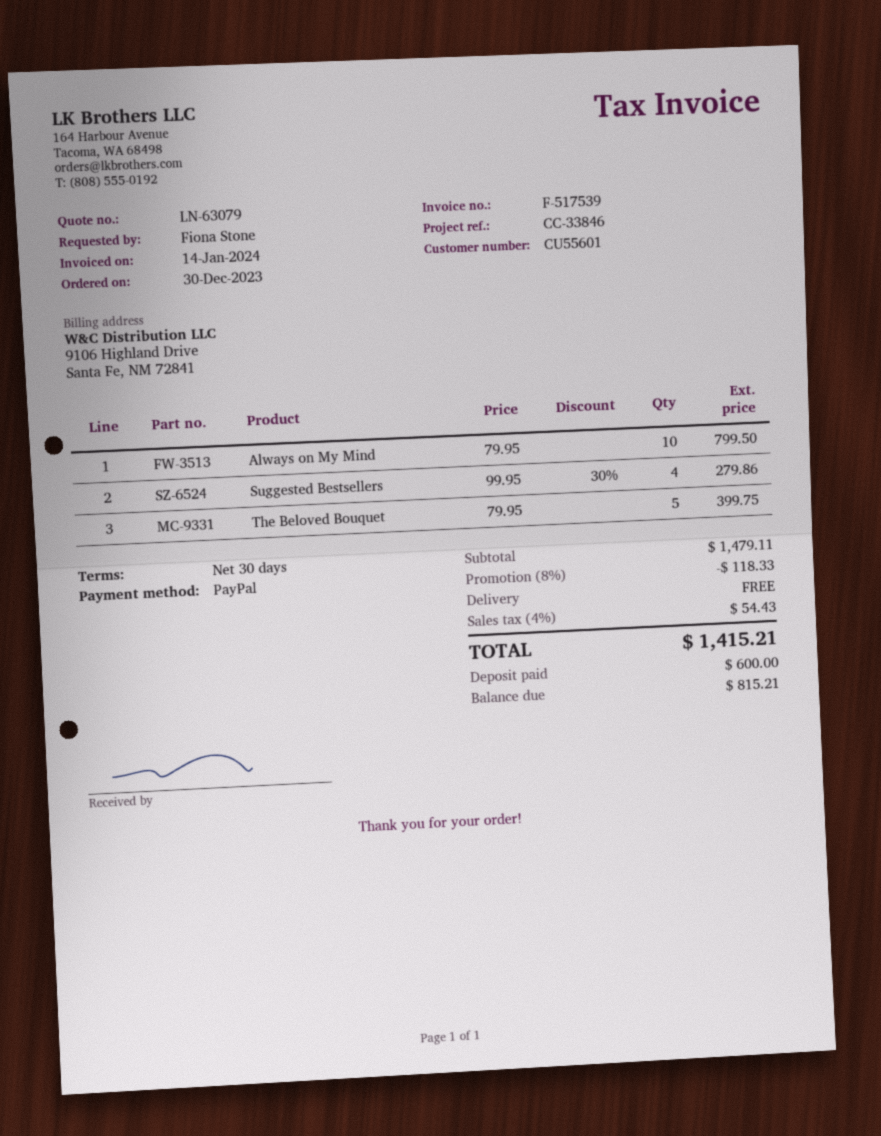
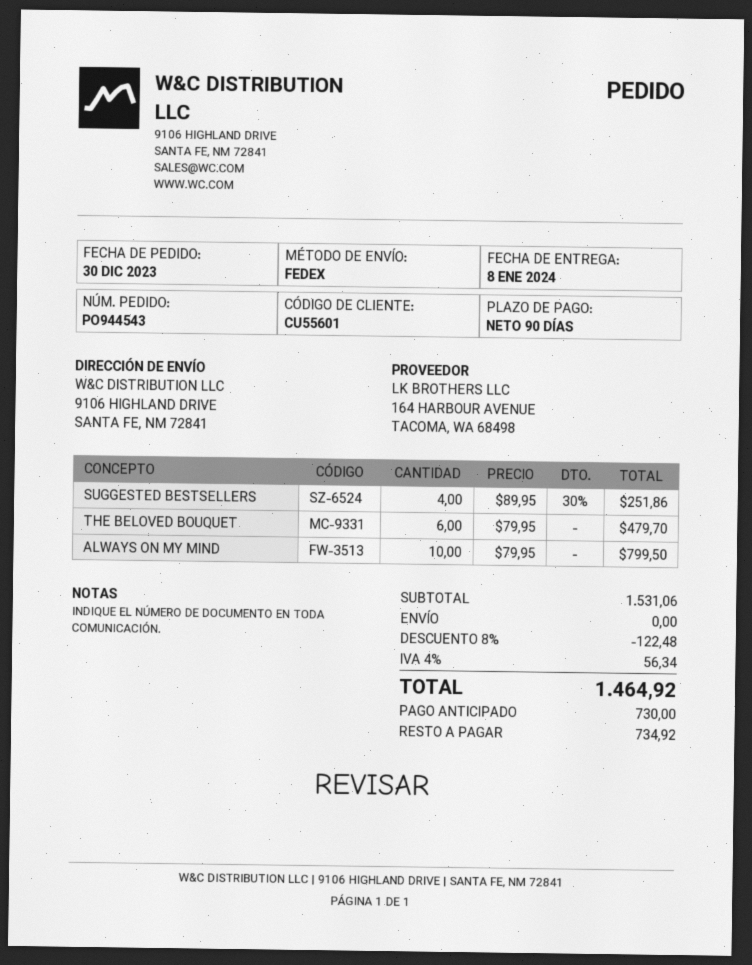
payment terms: 30 days -> 90 days
Suggested Bestsellers: 4 x 99.95 - 30% = 279.86 -> 4 x 89.95 - 30% = 251.86
The Beloved Bouquet: 5 x 79.95 = 399.75 -> 6 x 79.95 = 479.70
subtotal: 1479.11 -> 1531.06
discount: 8% = 118.33 -> 8% = 122.48
tax: 4% = 54.43 -> 4% = 56.34
total: 1415.21 -> 1464.92
deposit: 600.00 -> 730.00
balance: 815.21 -> 734.92

